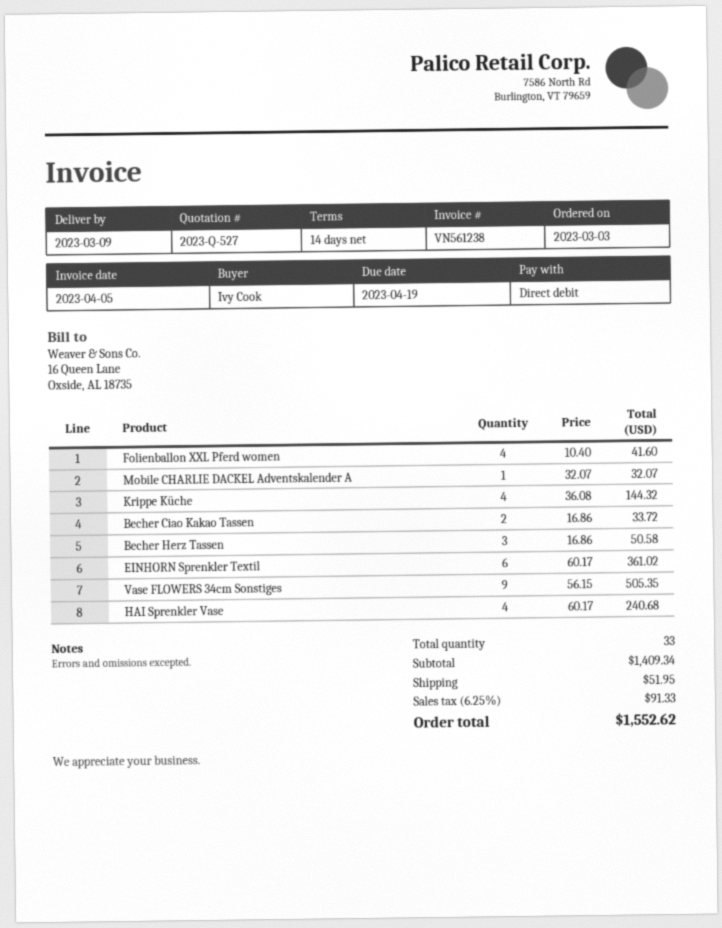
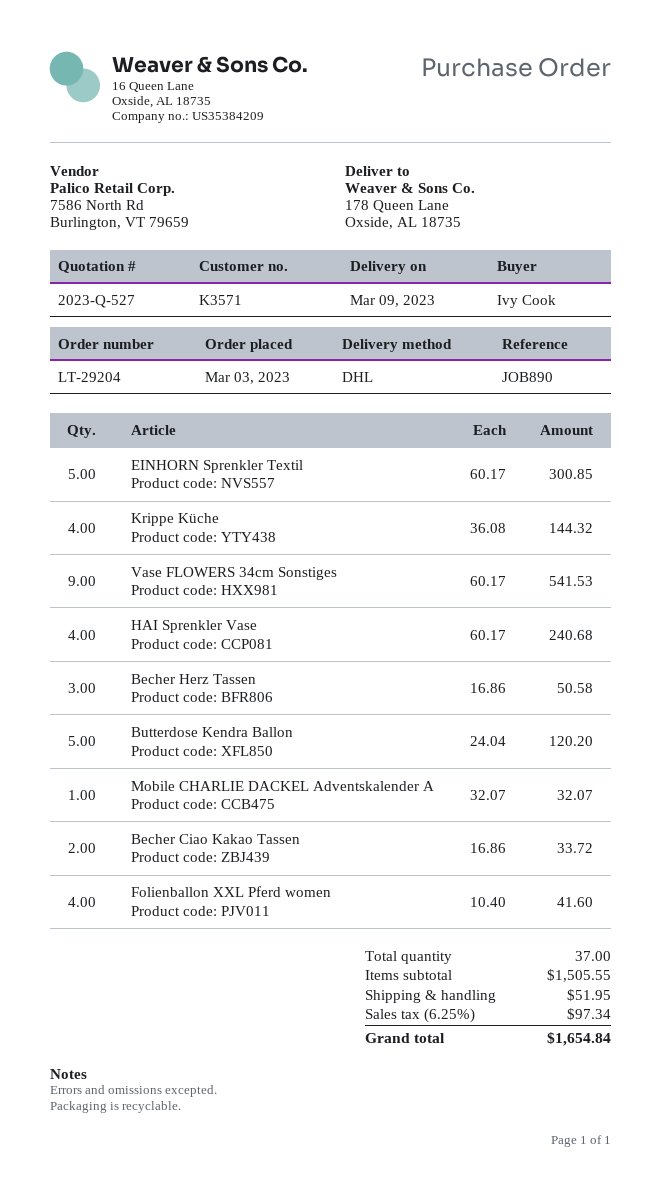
EINHORN Sprenkler Textil: 6 x 60.17 = 361.02 -> 5 x 60.17 = 300.85
Vase FLOWERS 34cm Sonstiges: 9 x 56.15 = 505.35 -> 9 x 60.17 = 541.53
Butterdose Kendra Ballon: none -> 5 x 24.04 = 120.20
total quantity: 33 -> 37
subtotal: 1409.34 -> 1505.55
tax: 6.25% = 91.33 -> 6.25% = 97.34
total: 1552.62 -> 1654.84

